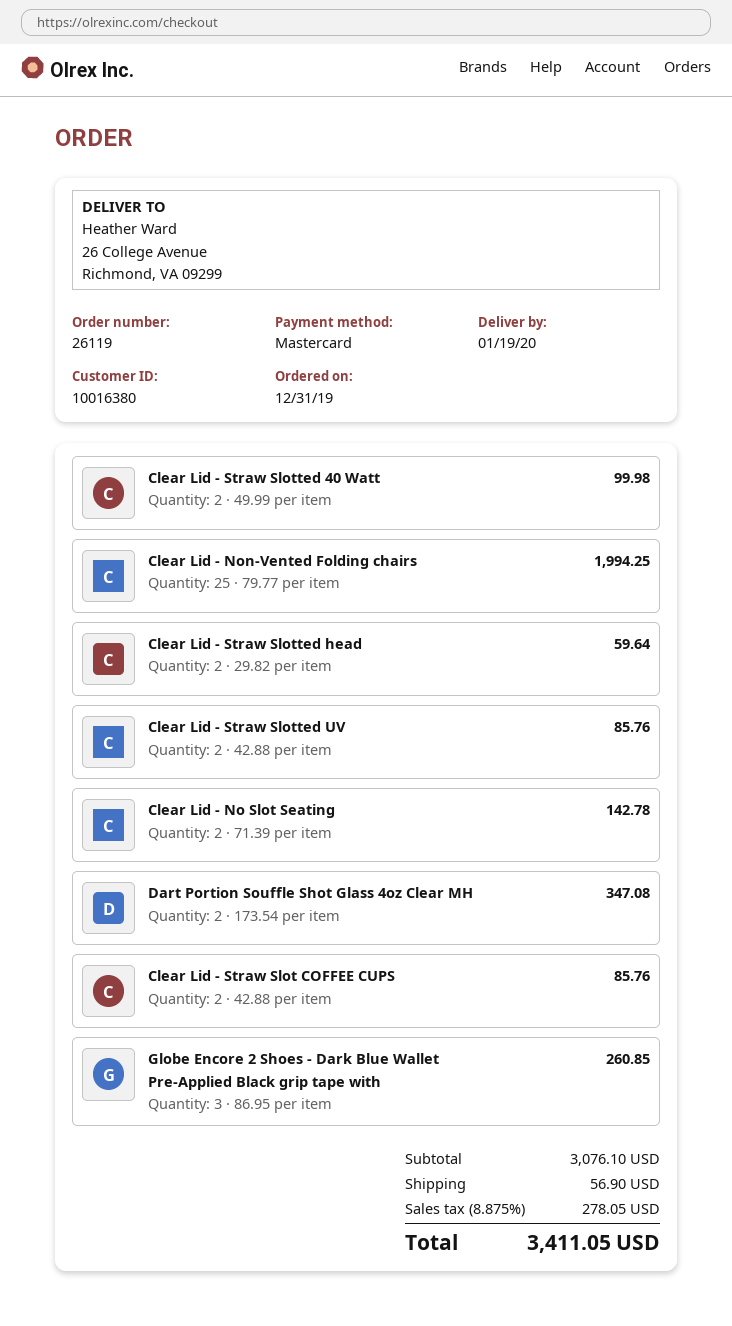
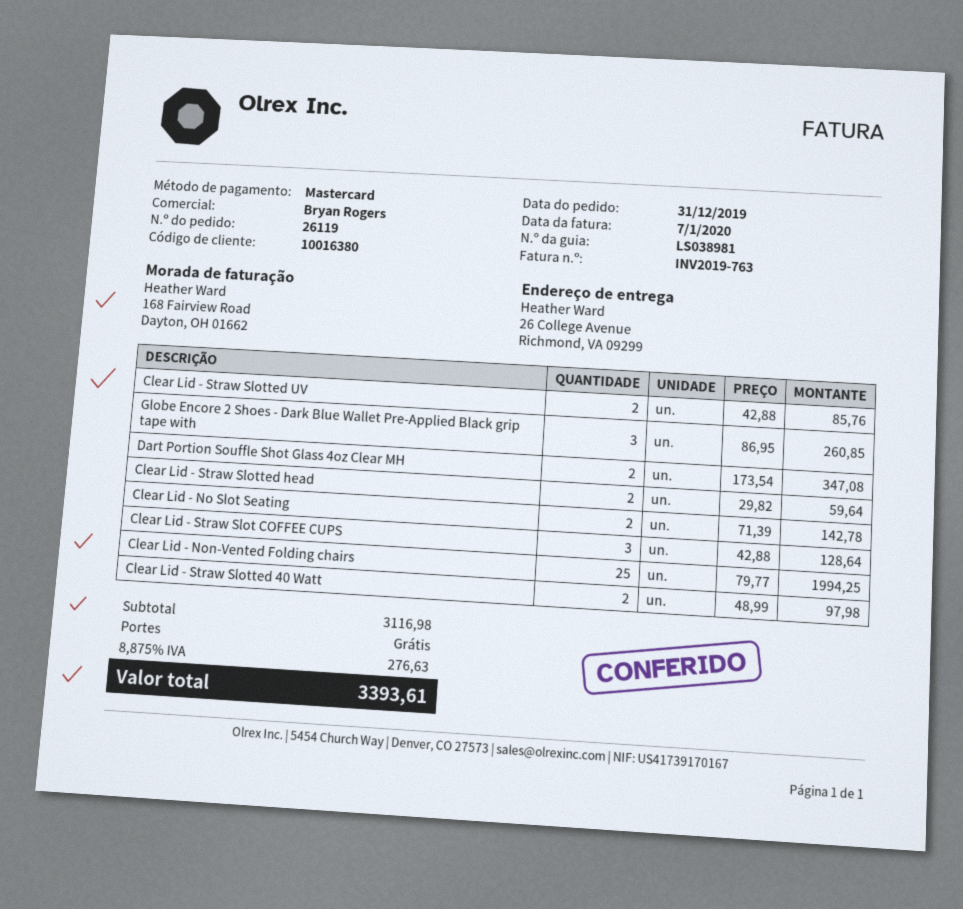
Clear Lid - Straw Slotted 40 Watt: 2 x 49.99 = 99.98 -> 2 x 48.99 = 97.98
Clear Lid - Straw Slot COFFEE CUPS: 2 x 42.88 = 85.76 -> 3 x 42.88 = 128.64
subtotal: 3076.10 -> 3116.98
shipping: 56.90 -> 0.00
tax: 8.875% = 278.05 -> 8.875% = 276.63
total: 3411.05 -> 3393.61

